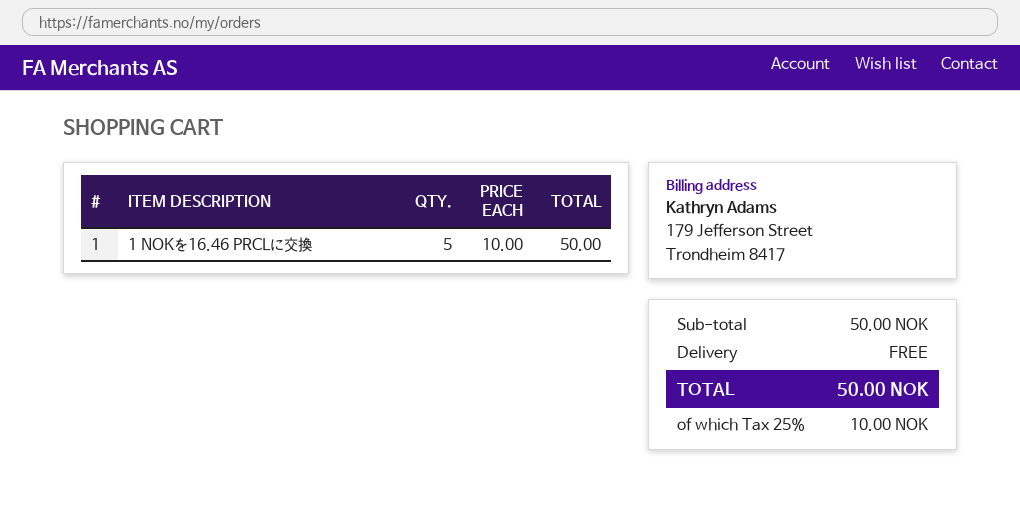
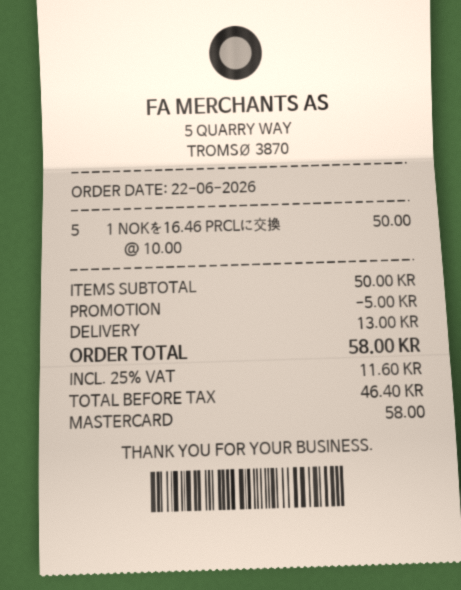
discount: none -> 5.00
shipping: 0.00 -> 13.00
tax: 25% = 10.00 -> 25% = 11.60
total: 50.00 -> 58.00

